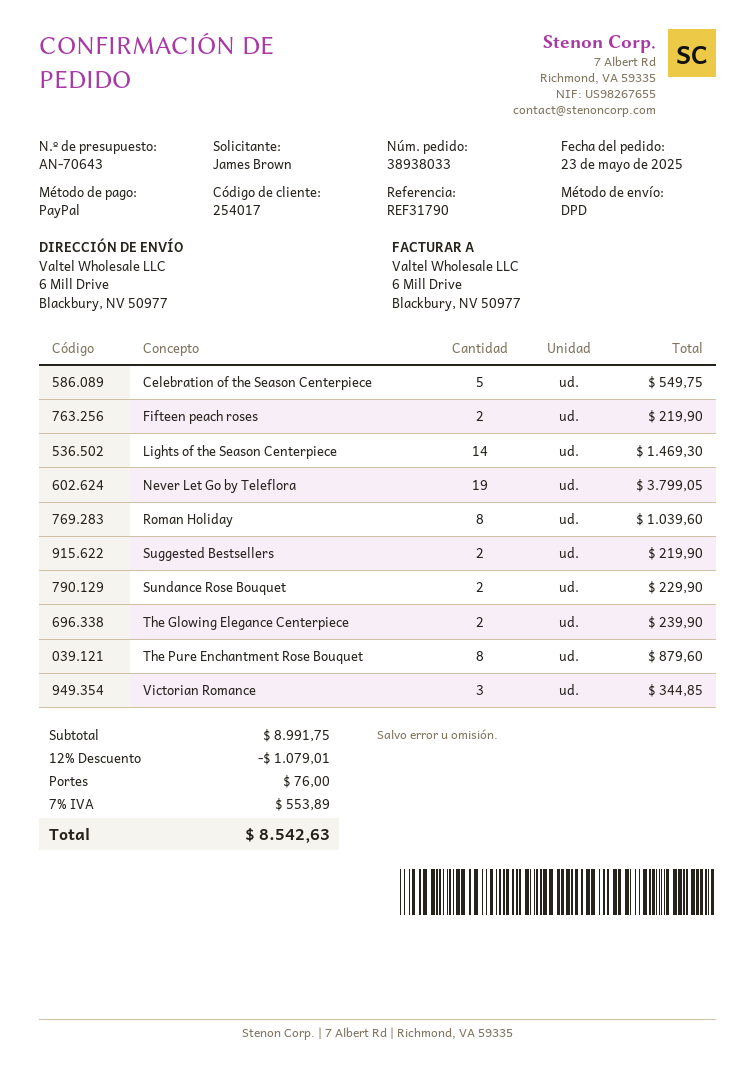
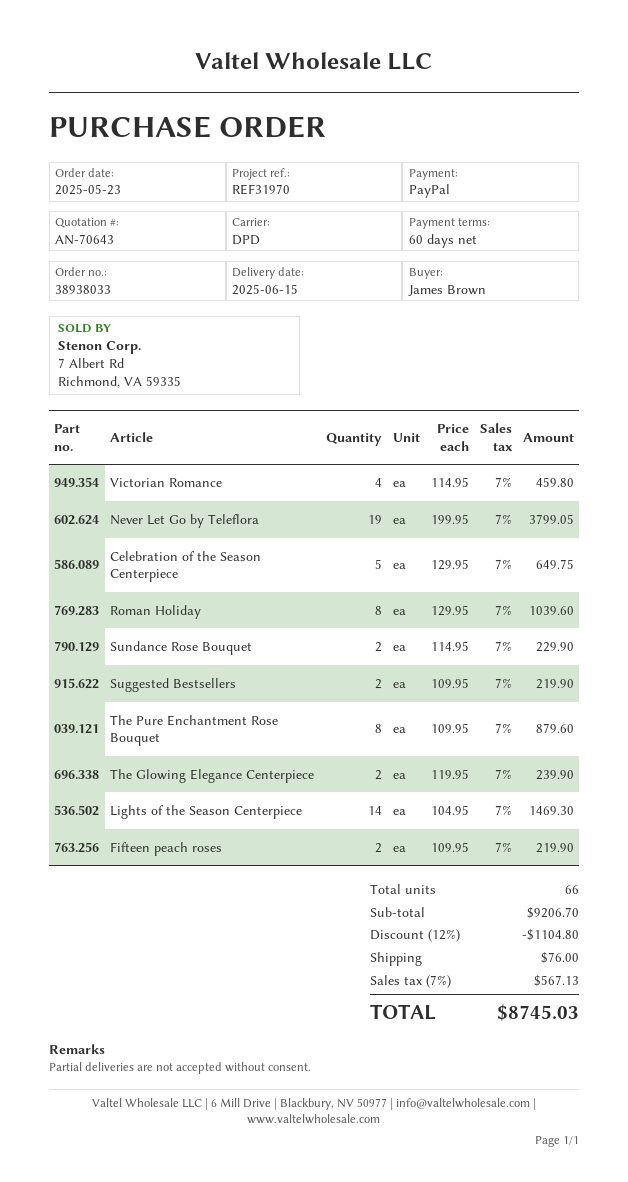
reference: REF31790 -> REF31970
Celebration of the Season Centerpiece: 5 for 549.75 -> 5 for 649.75
Victorian Romance: 3 for 344.85 -> 4 for 459.80
subtotal: 8991.75 -> 9206.70
discount: 12% = 1079.01 -> 12% = 1104.80
tax: 7% = 553.89 -> 7% = 567.13
total: 8542.63 -> 8745.03

